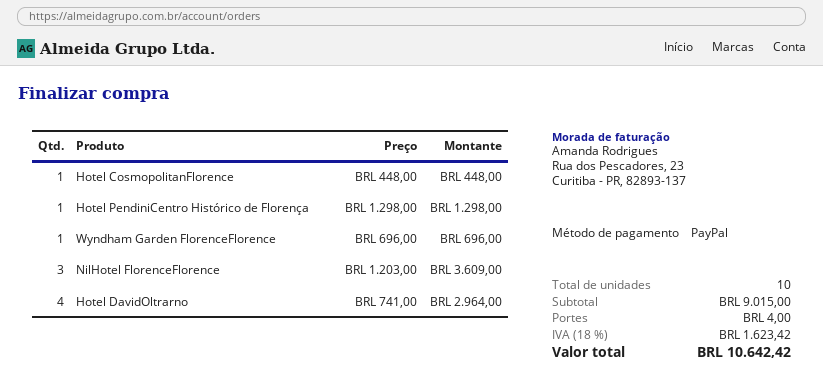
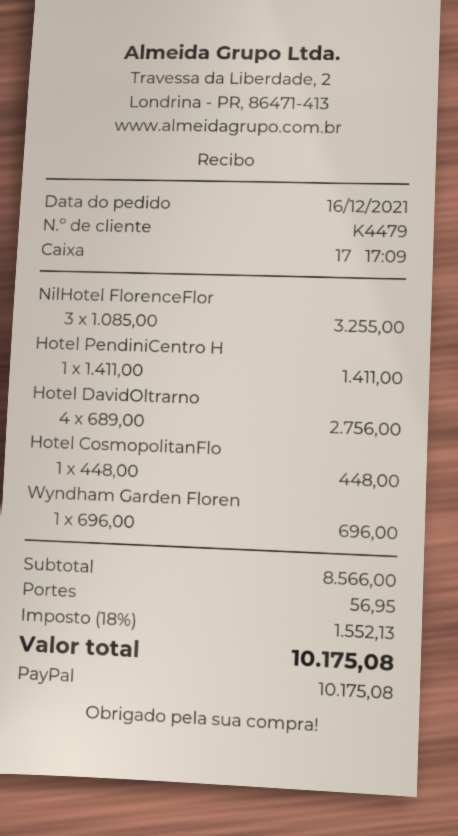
Hotel PendiniCentro Histórico de Florença: 1 x 1298.00 = 1298.00 -> 1 x 1411.00 = 1411.00
NilHotel FlorenceFlorence: 3 x 1203.00 = 3609.00 -> 3 x 1085.00 = 3255.00
Hotel DavidOltrarno: 4 x 741.00 = 2964.00 -> 4 x 689.00 = 2756.00
subtotal: 9015.00 -> 8566.00
shipping: 4.00 -> 56.95
tax: 18% = 1623.42 -> 18% = 1552.13
total: 10642.42 -> 10175.08

